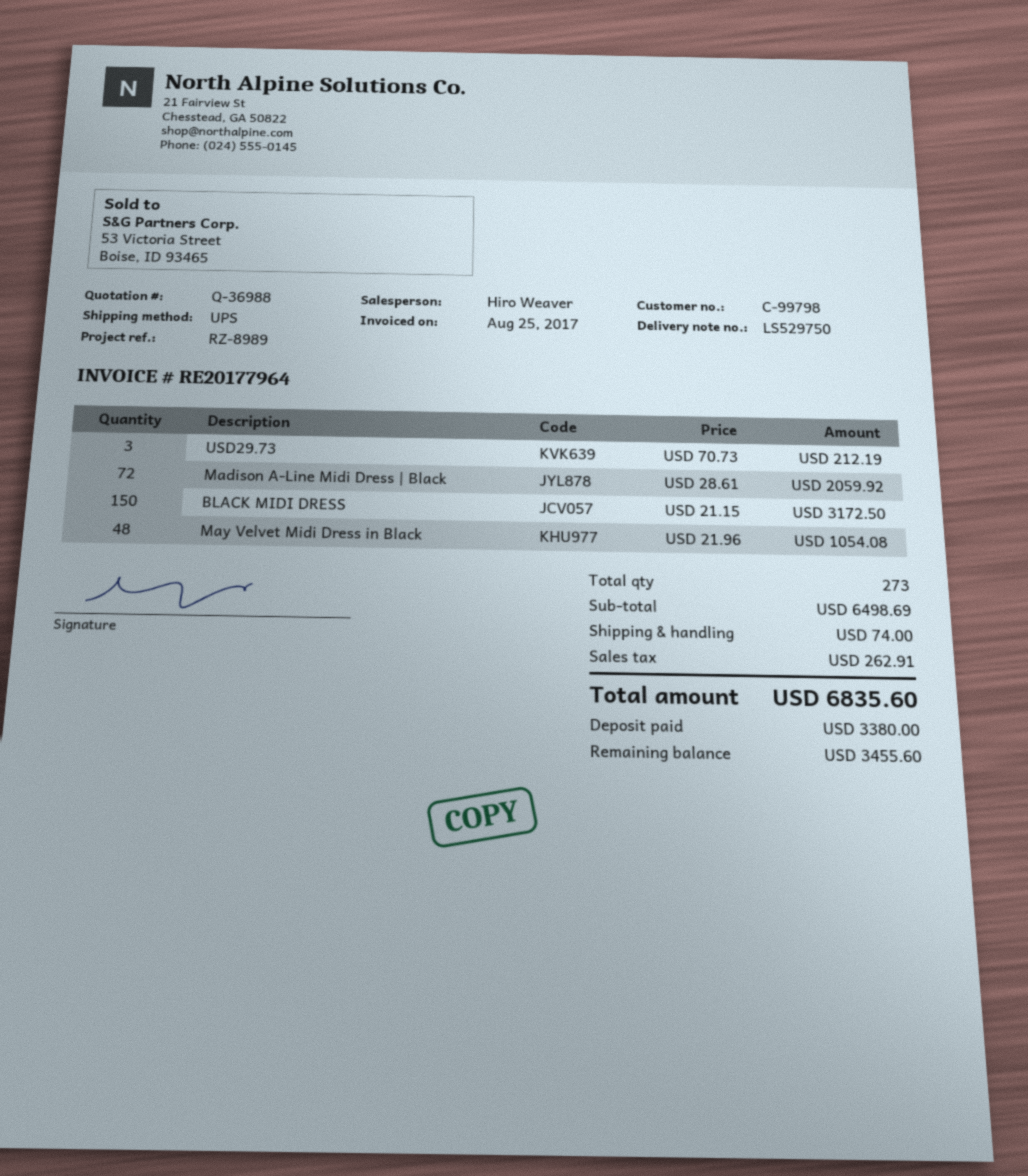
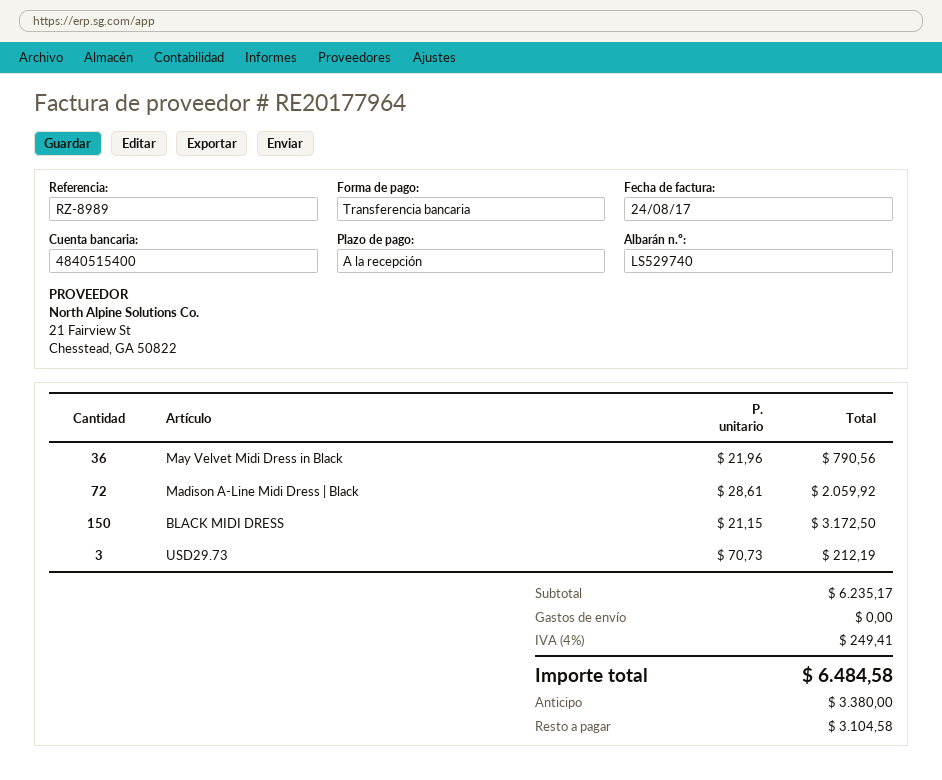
delivery note number: LS529750 -> LS529740
invoice date: 2017-08-25 -> 2017-08-24
May Velvet Midi Dress in Black: 48 x 21.96 = 1054.08 -> 36 x 21.96 = 790.56
subtotal: 6498.69 -> 6235.17
shipping: 74.00 -> 0.00
tax: 262.91 -> 249.41
total: 6835.60 -> 6484.58
balance: 3455.60 -> 3104.58

